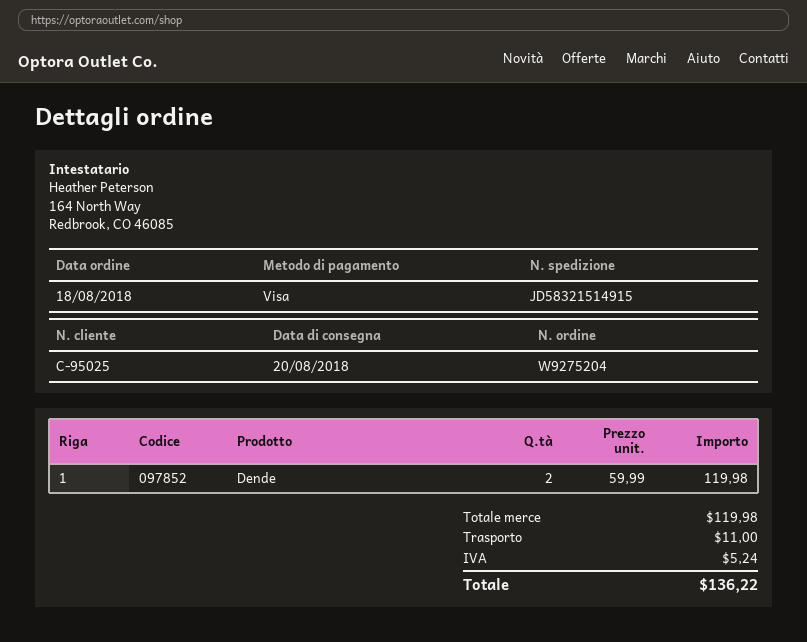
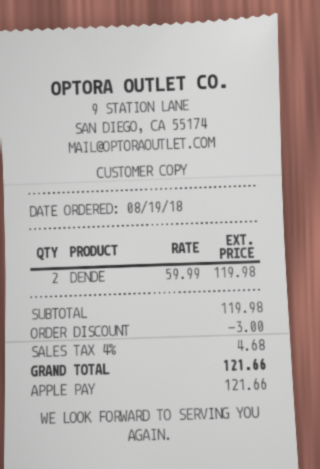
order date: 2018-08-18 -> 2018-08-19
payment method: Visa -> Apple Pay
discount: none -> 3.00
shipping: 11.00 -> none
tax: 5.24 -> 4.68
total: 136.22 -> 121.66

